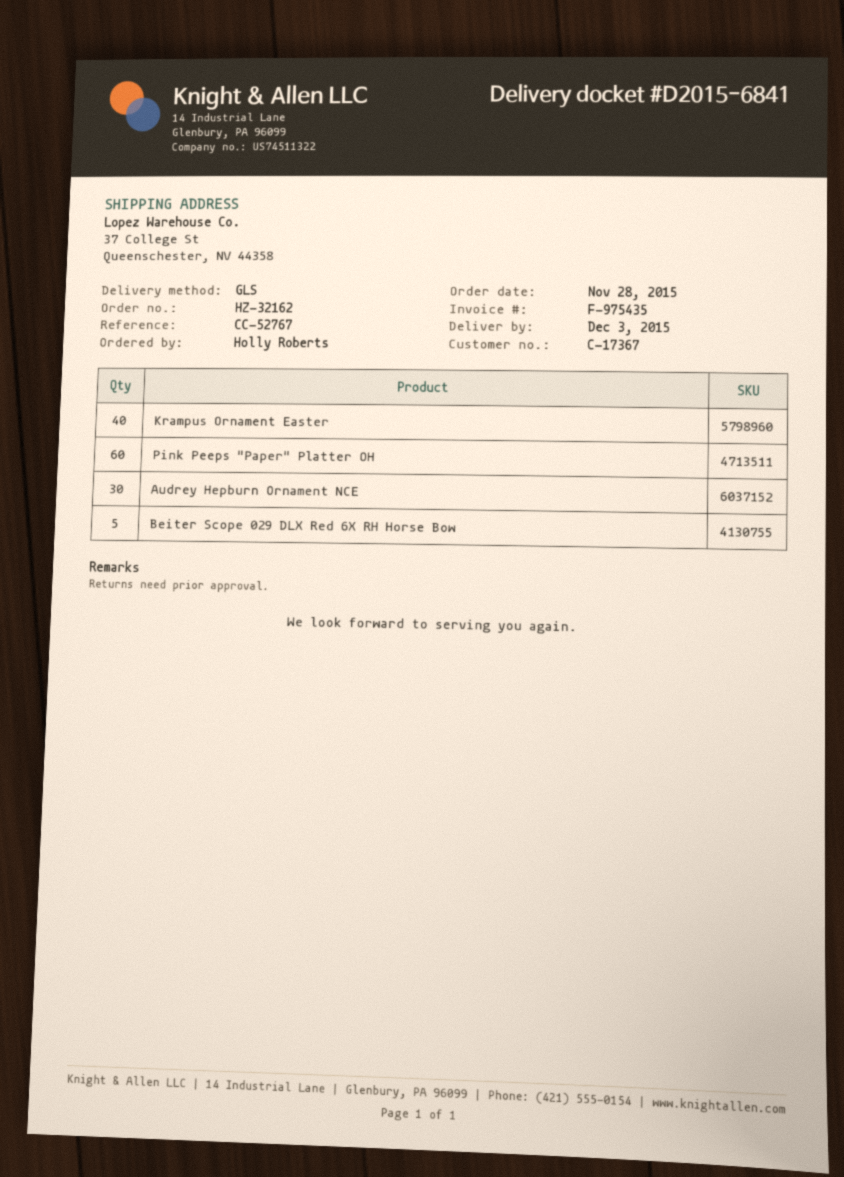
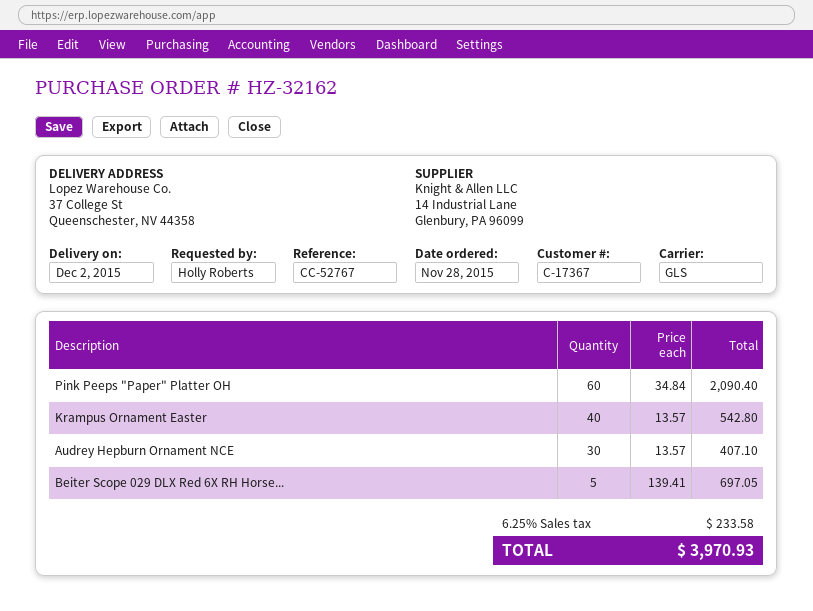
delivery date: 2015-12-03 -> 2015-12-02

